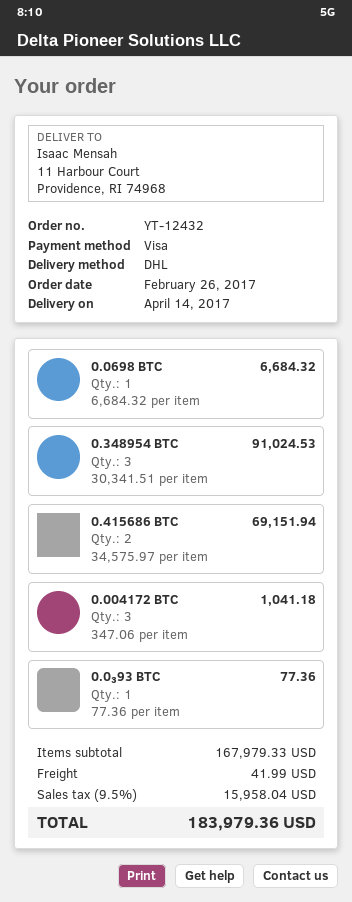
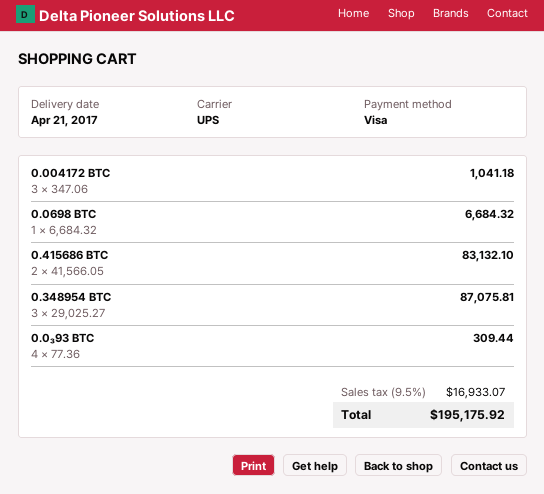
delivery date: 2017-04-14 -> 2017-04-21
shipping method: DHL -> UPS
0.348954 BTC: 3 x 30341.51 = 91024.53 -> 3 x 29025.27 = 87075.81
0.415686 BTC: 2 x 34575.97 = 69151.94 -> 2 x 41566.05 = 83132.10
0.0₃93 BTC: 1 x 77.36 = 77.36 -> 4 x 77.36 = 309.44
shipping: 41.99 -> none
tax: 9.5% = 15958.04 -> 9.5% = 16933.07
total: 183979.36 -> 195175.92

